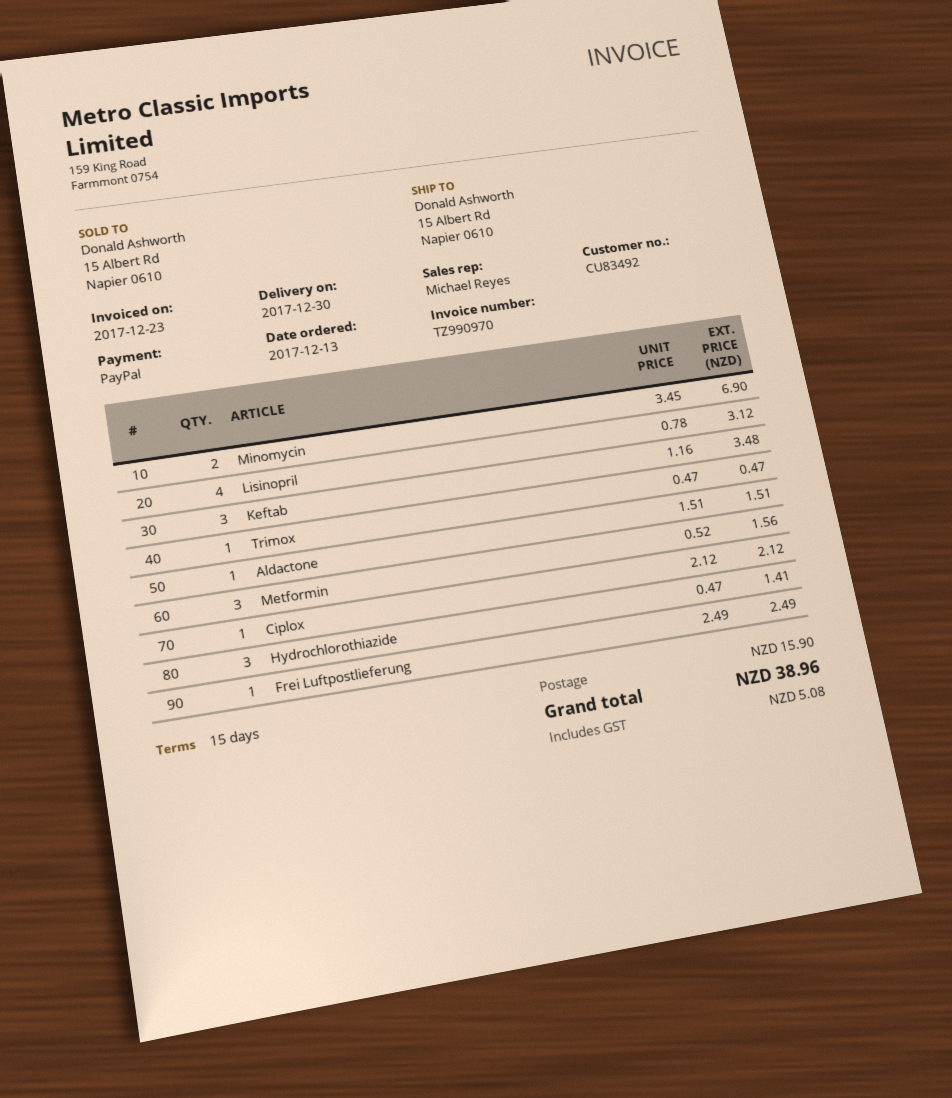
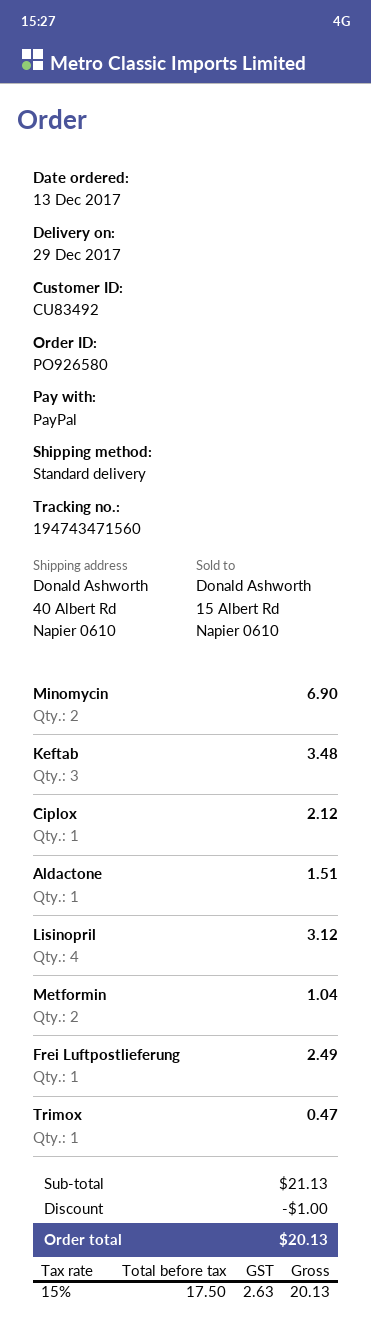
delivery date: 2017-12-30 -> 2017-12-29
ship to: 15 Albert Rd, Napier 0610 -> 40 Albert Rd, Napier 0610
Metformin: 3 for 1.56 -> 2 for 1.04
Hydrochlorothiazide: 3 for 1.41 -> none
discount: none -> 1.00
shipping: 15.90 -> none
tax: 5.08 -> 2.63
total: 38.96 -> 20.13

